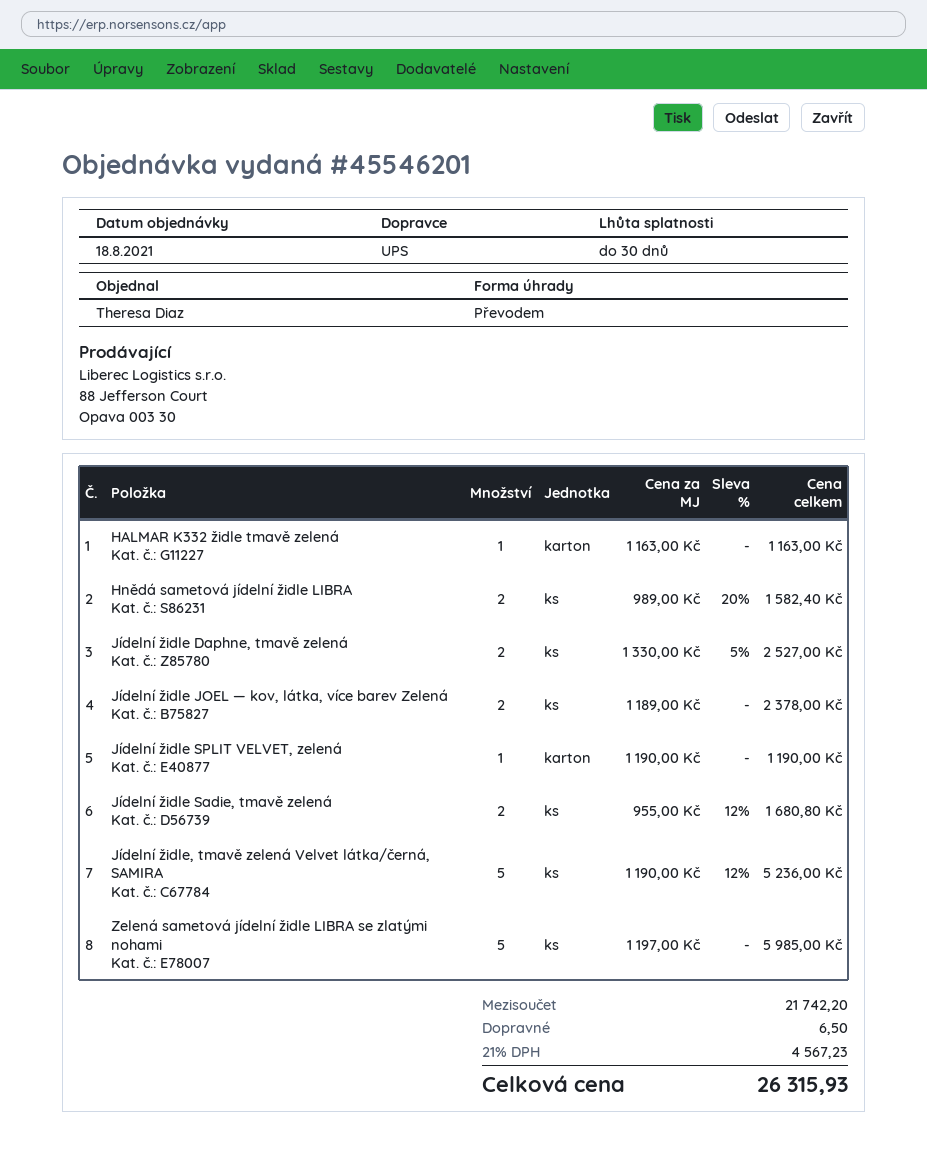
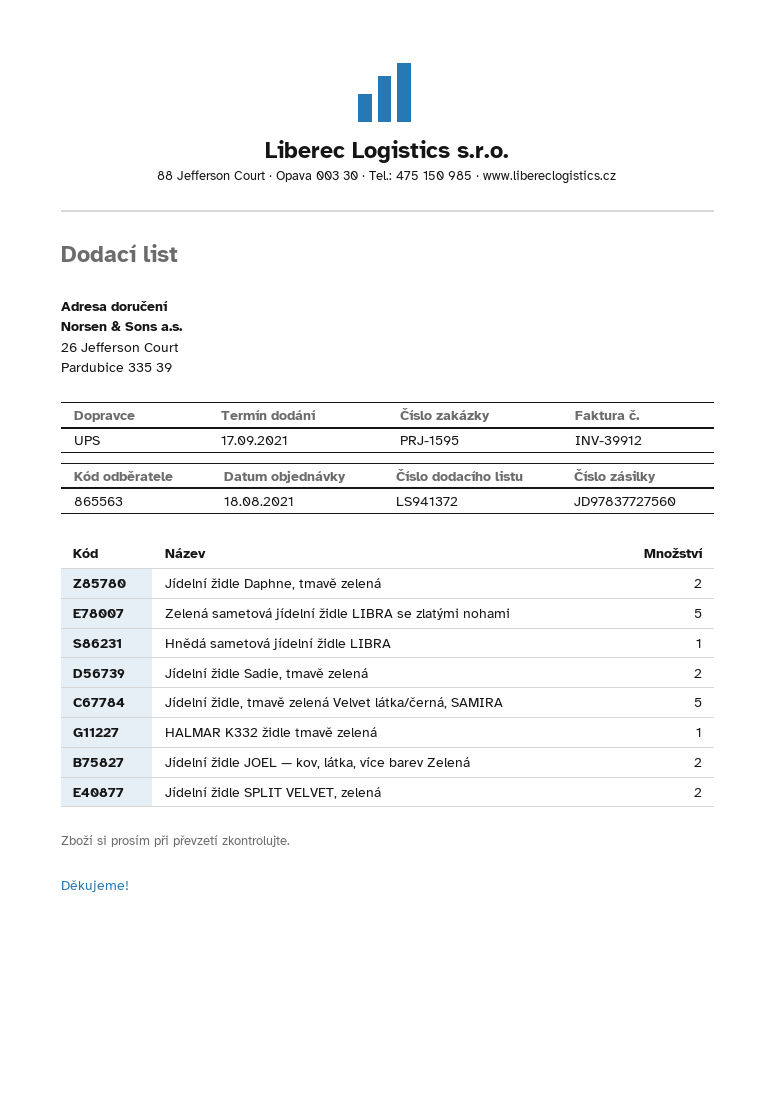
Hnědá sametová jídelní židle LIBRA: 2 -> 1
Jídelní židle SPLIT VELVET, zelená: 1 -> 2

